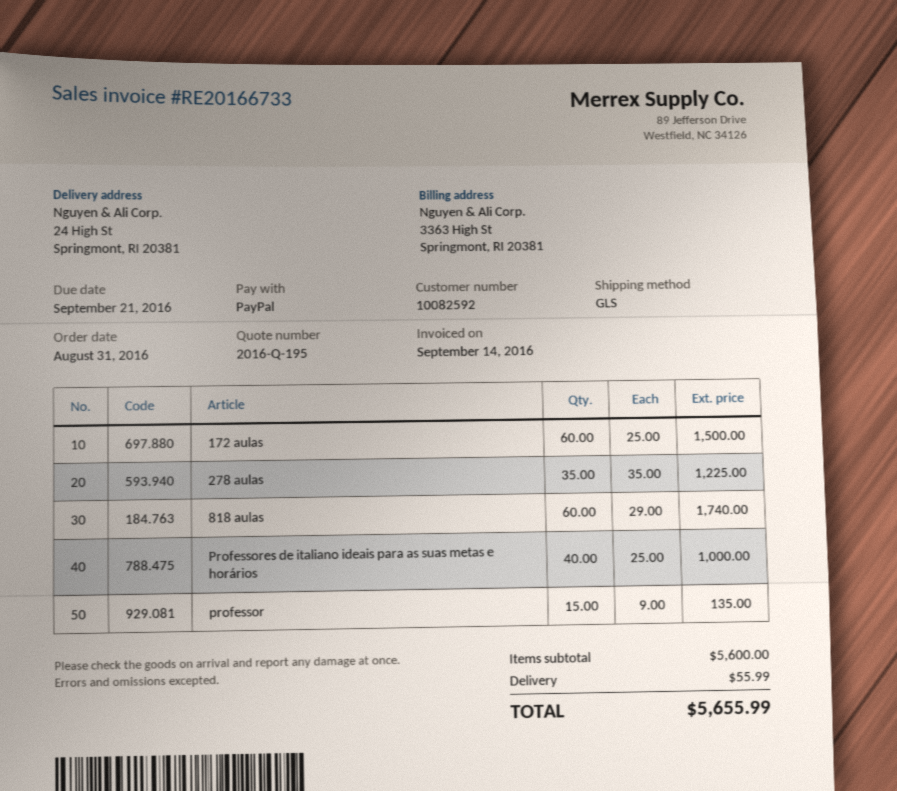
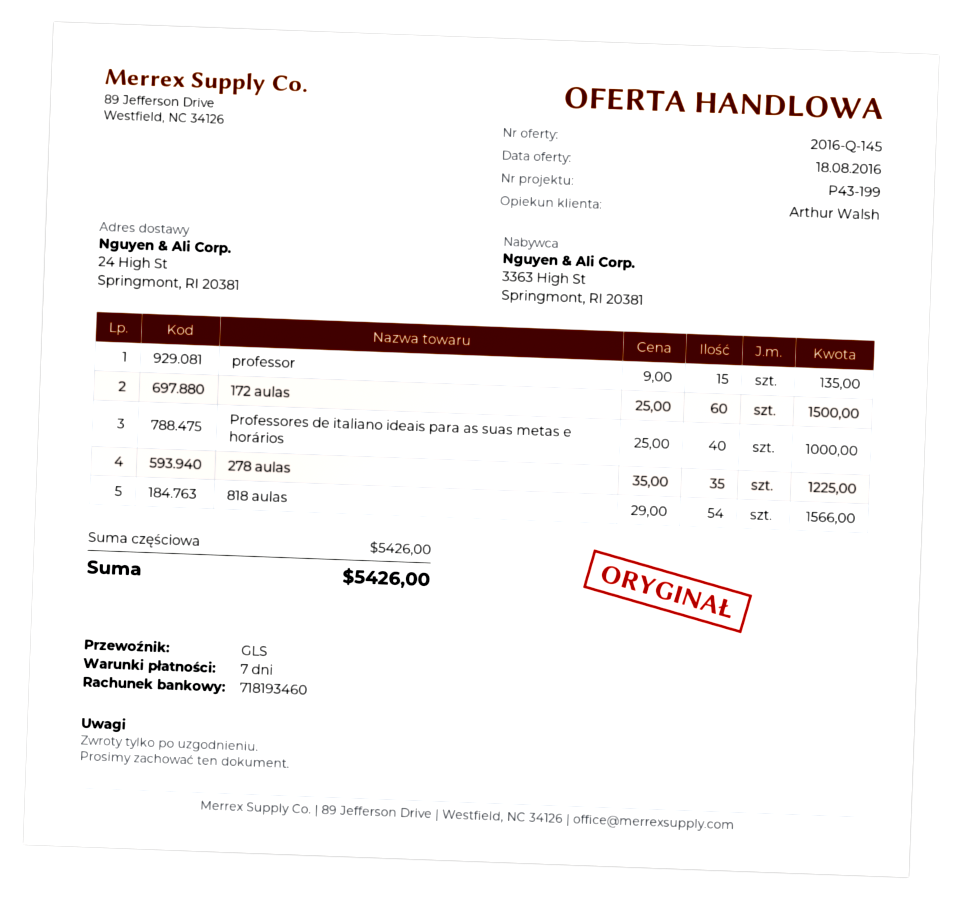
quote number: 2016-Q-195 -> 2016-Q-145
818 aulas: 60 x 29.00 = 1740.00 -> 54 x 29.00 = 1566.00
subtotal: 5600.00 -> 5426.00
shipping: 55.99 -> none
total: 5655.99 -> 5426.00

